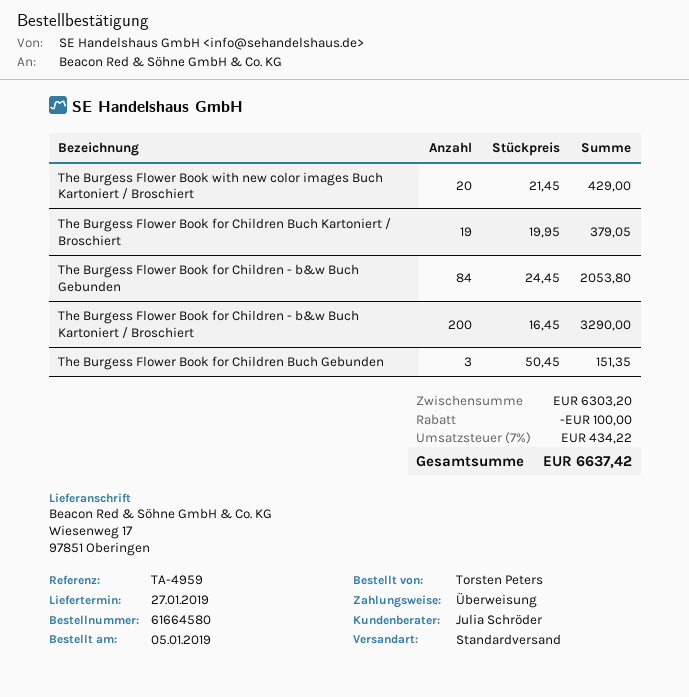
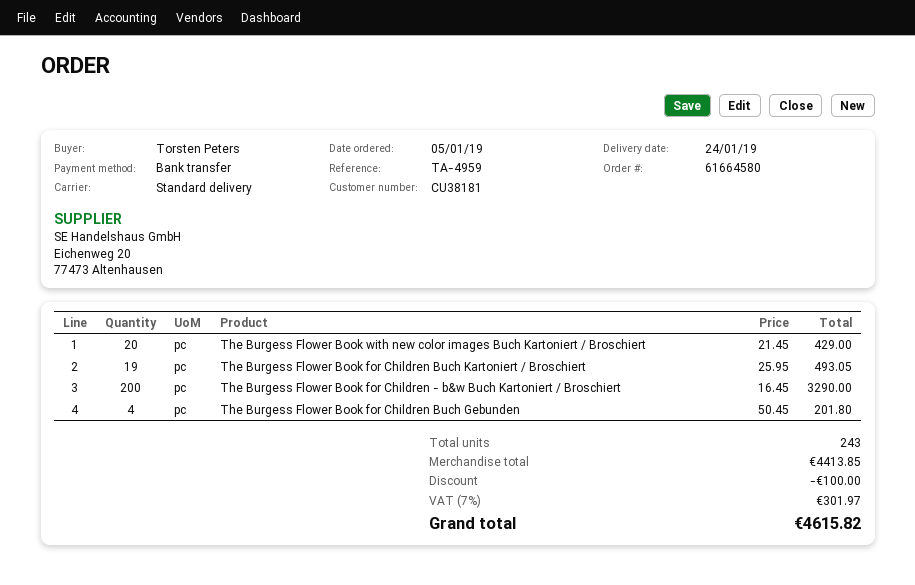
delivery date: 2019-01-27 -> 2019-01-24
The Burgess Flower Book for Children Buch Kartoniert / Broschiert: 19 x 19.95 = 379.05 -> 19 x 25.95 = 493.05
The Burgess Flower Book for Children - b&w Buch Gebunden: 84 x 24.45 = 2053.80 -> none
The Burgess Flower Book for Children Buch Gebunden: 3 x 50.45 = 151.35 -> 4 x 50.45 = 201.80
subtotal: 6303.20 -> 4413.85
tax: 7% = 434.22 -> 7% = 301.97
total: 6637.42 -> 4615.82

